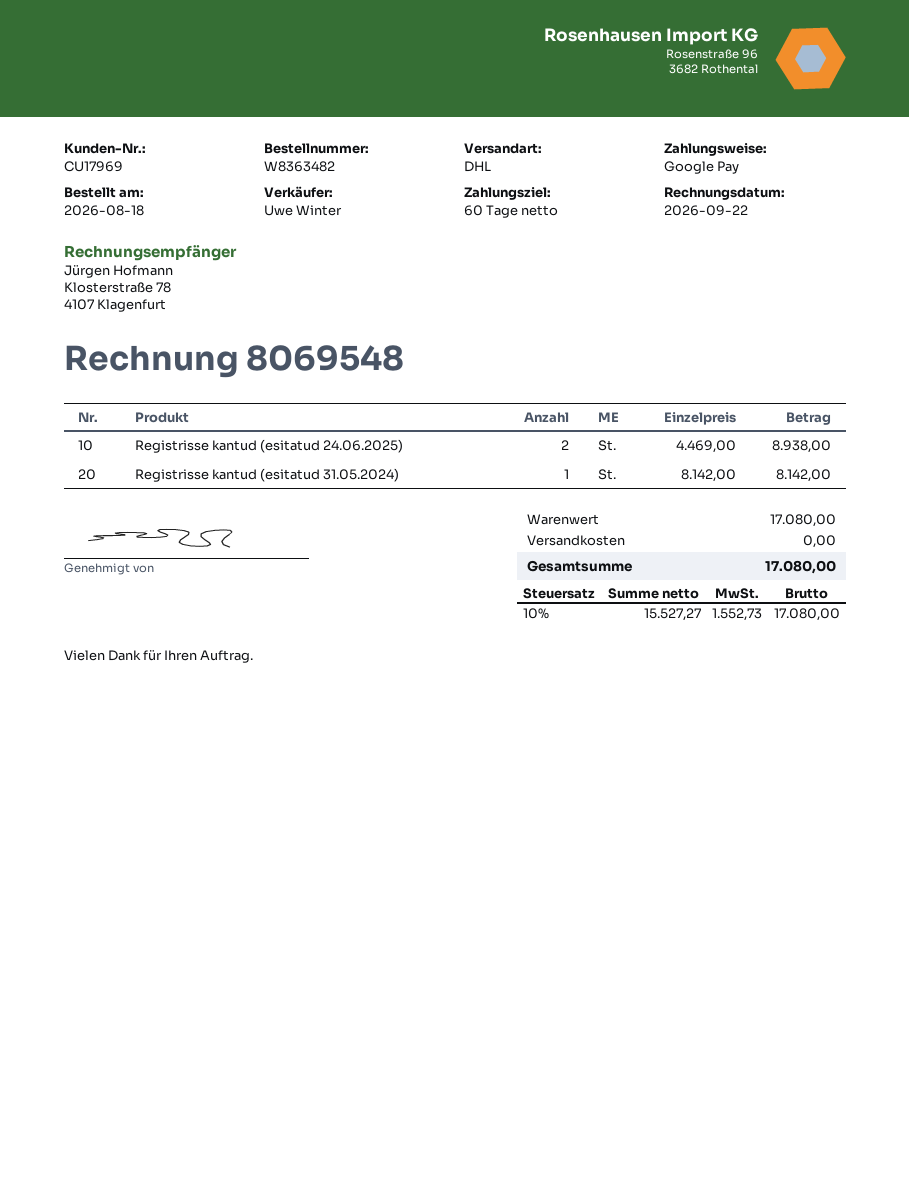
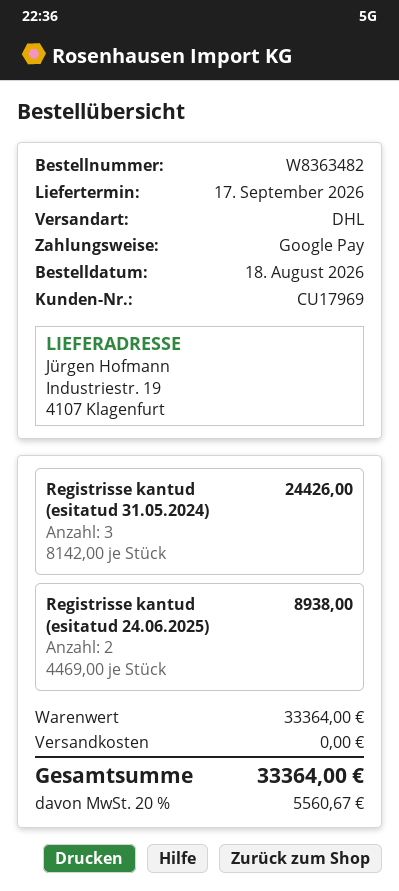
Registrisse kantud (esitatud 31.05.2024): 1 x 8142.00 = 8142.00 -> 3 x 8142.00 = 24426.00
subtotal: 17080.00 -> 33364.00
tax: 10% = 1552.73 -> 20% = 5560.67
total: 17080.00 -> 33364.00

